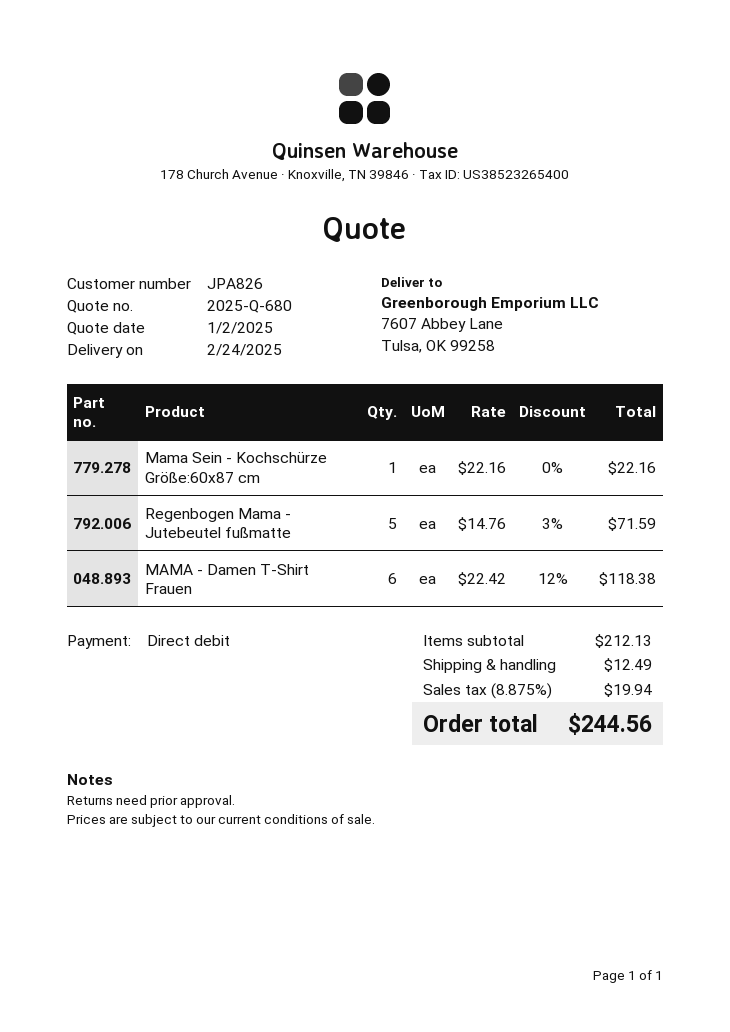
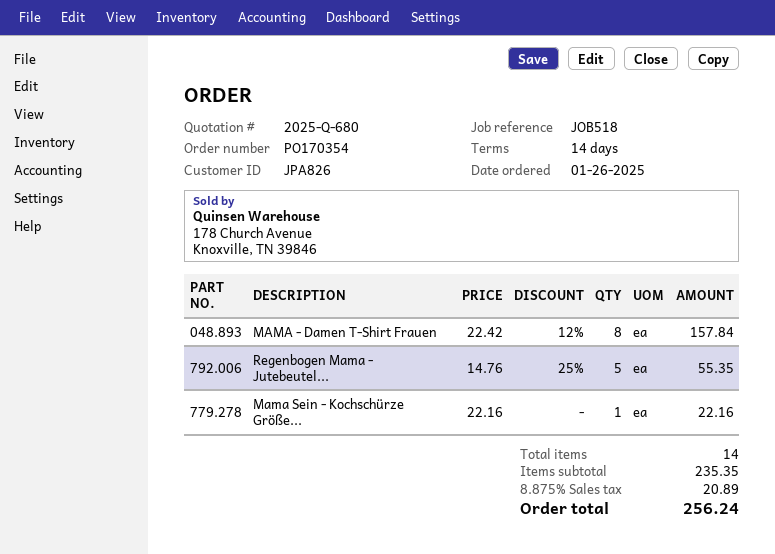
Regenbogen Mama - Jutebeutel fußmatte: 5 x 14.76 - 3% = 71.59 -> 5 x 14.76 - 25% = 55.35
MAMA - Damen T-Shirt Frauen: 6 x 22.42 - 12% = 118.38 -> 8 x 22.42 - 12% = 157.84
subtotal: 212.13 -> 235.35
shipping: 12.49 -> none
tax: 8.875% = 19.94 -> 8.875% = 20.89
total: 244.56 -> 256.24

